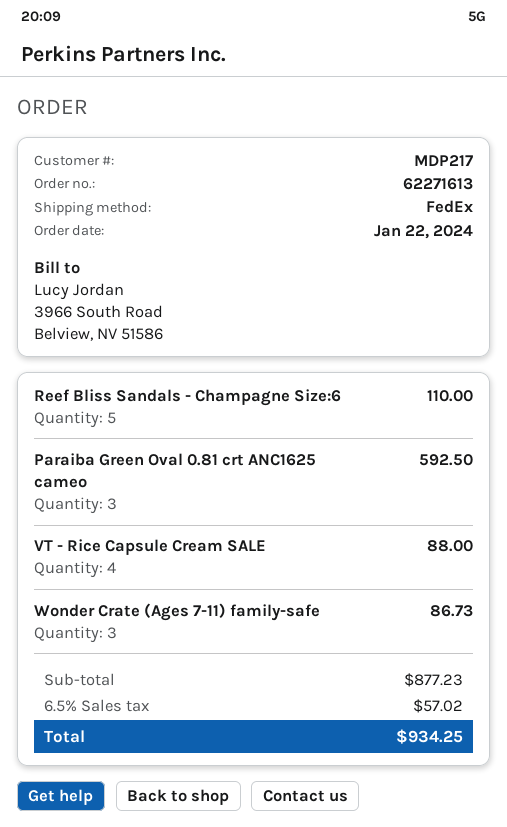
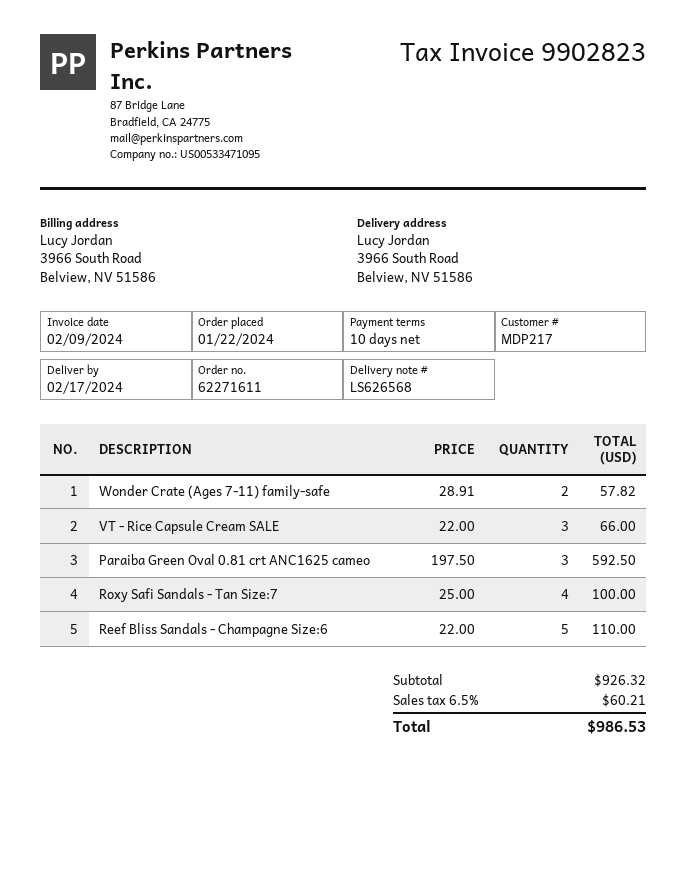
order number: 62271613 -> 62271611
VT - Rice Capsule Cream SALE: 4 for 88.00 -> 3 for 66.00
Wonder Crate (Ages 7-11) family-safe: 3 for 86.73 -> 2 for 57.82
Roxy Safi Sandals - Tan Size:7: none -> 4 for 100.00
subtotal: 877.23 -> 926.32
tax: 6.5% = 57.02 -> 6.5% = 60.21
total: 934.25 -> 986.53

